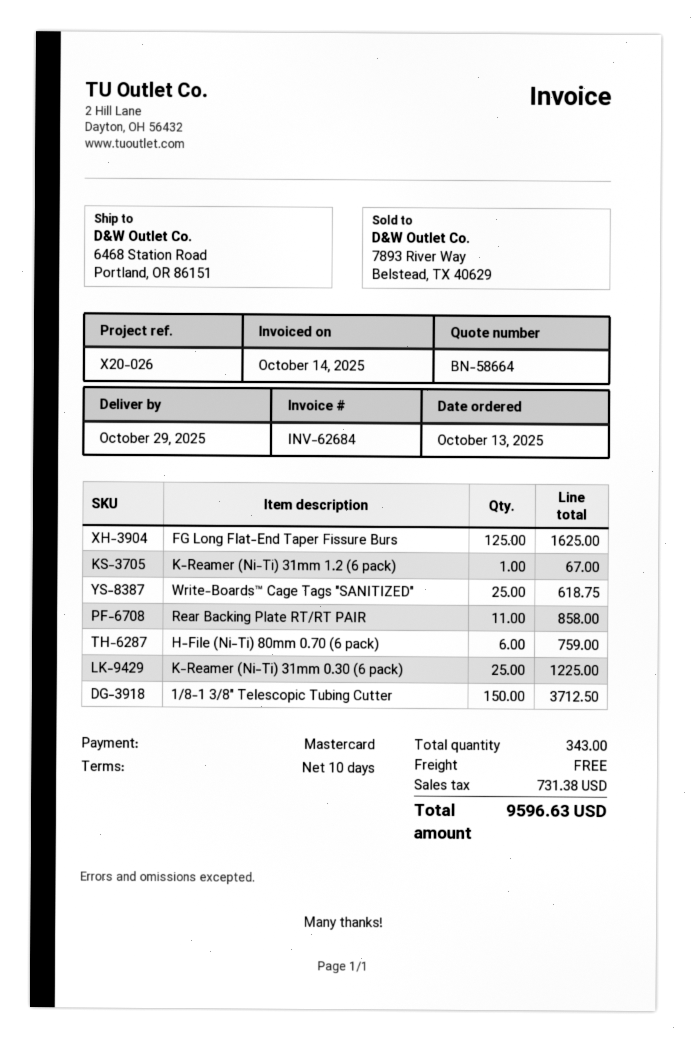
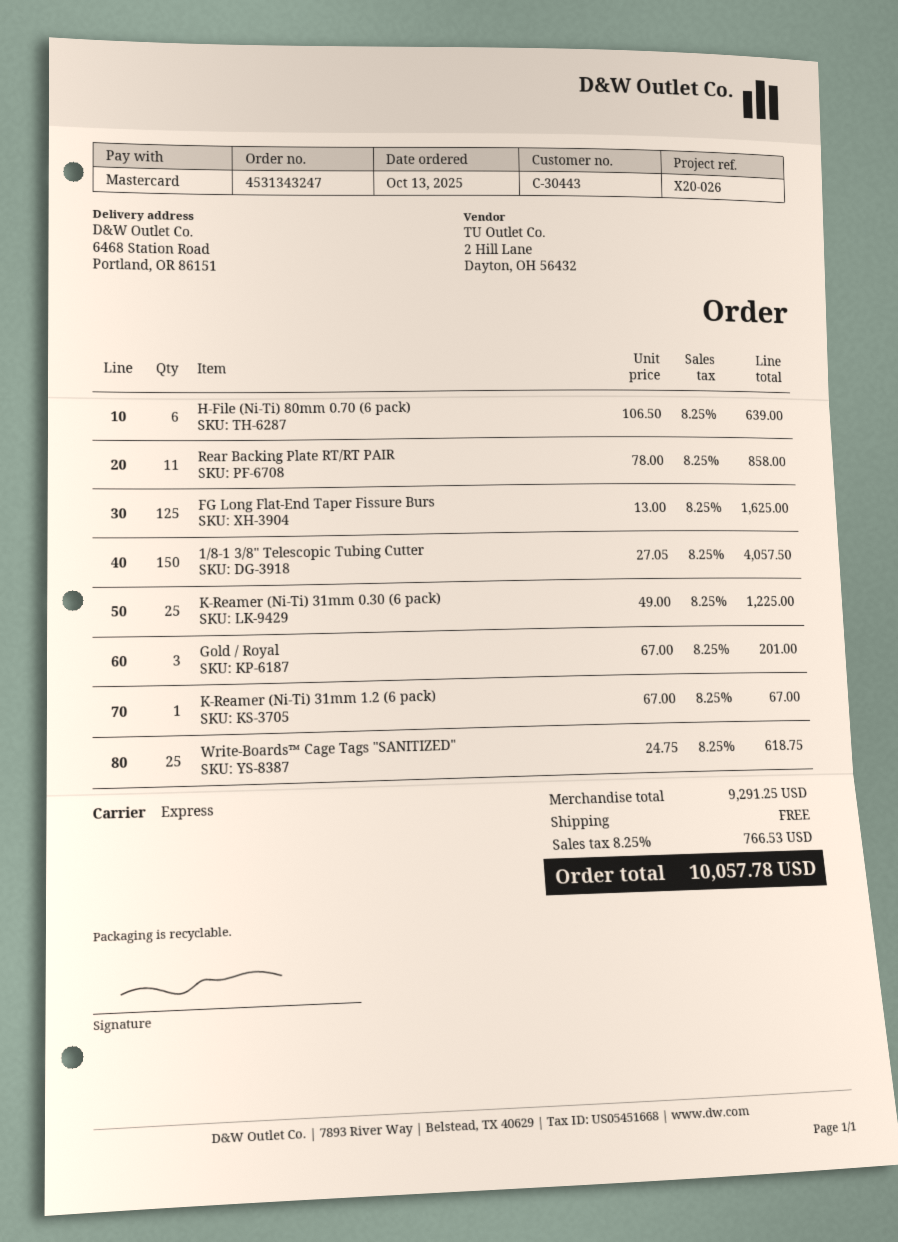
H-File (Ni-Ti) 80mm 0.70 (6 pack): 6 for 759.00 -> 6 for 639.00
1/8-1 3/8" Telescopic Tubing Cutter: 150 for 3712.50 -> 150 for 4057.50
Gold / Royal: none -> 3 for 201.00
tax: 731.38 -> 766.53
total: 9596.63 -> 10057.78

